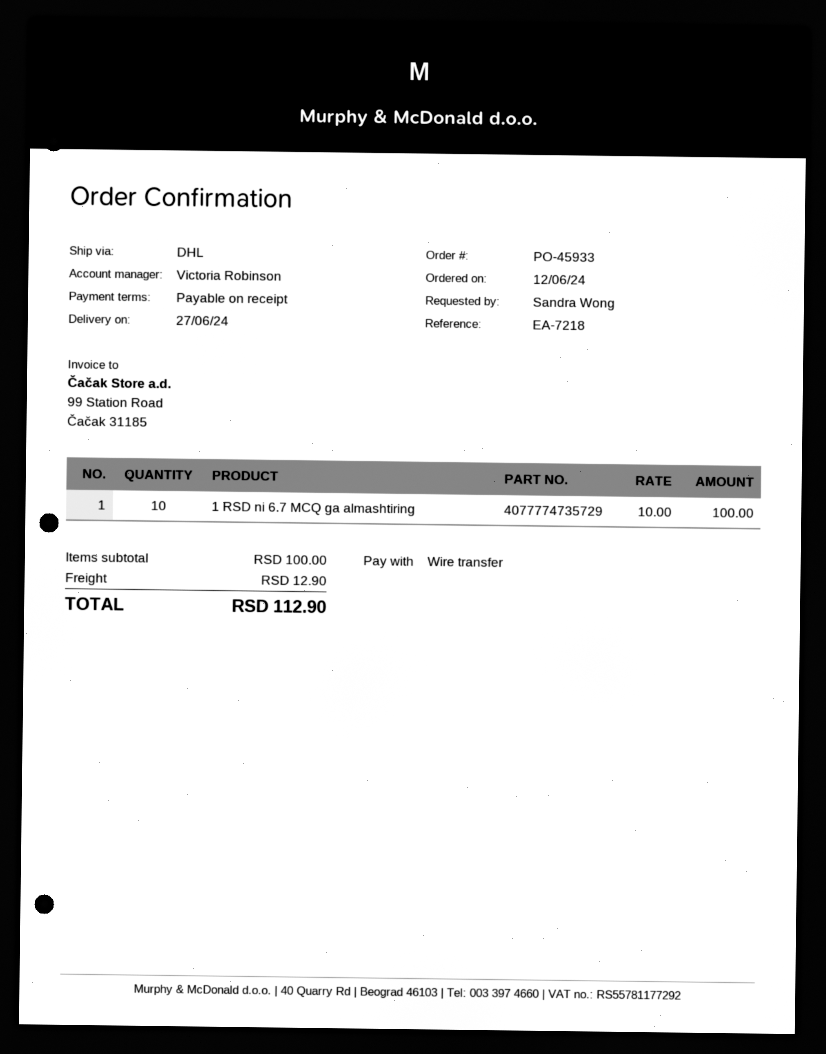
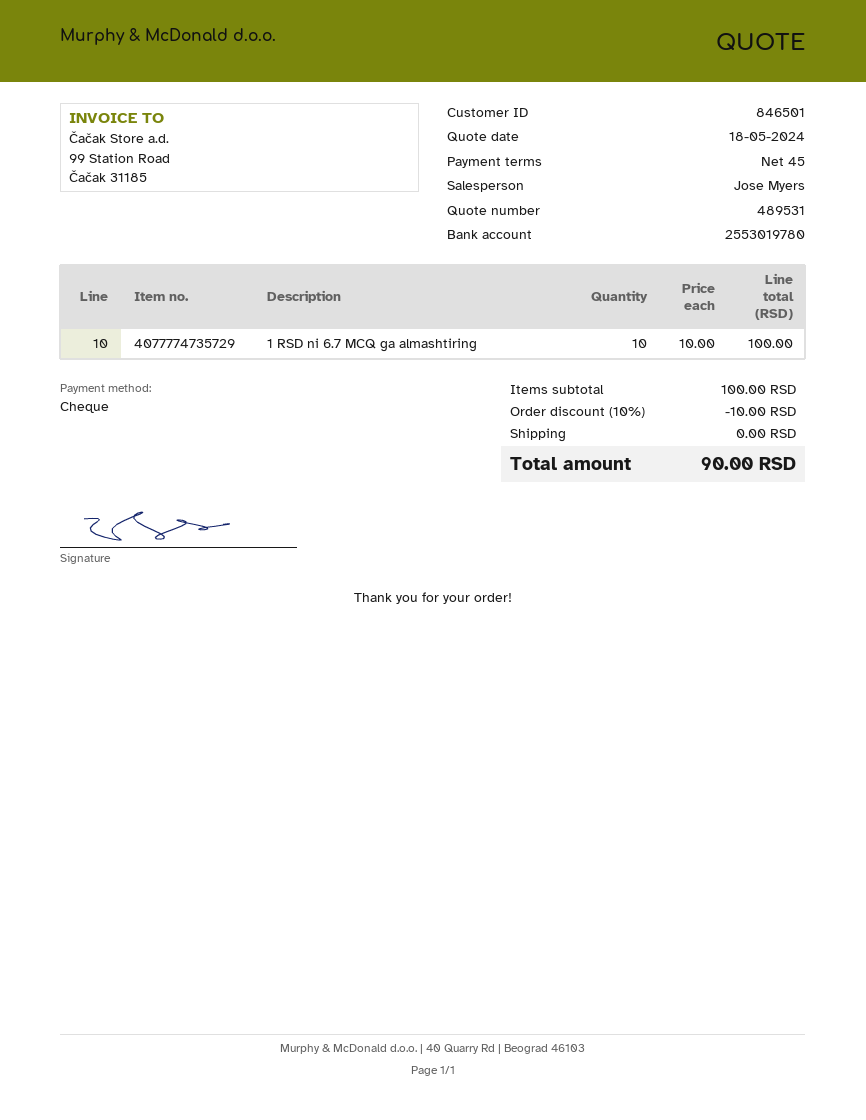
payment terms: on receipt -> 45 days
sales rep: Victoria Robinson -> Jose Myers
payment method: bank transfer -> cheque
discount: none -> 10% = 10.00
shipping: 12.90 -> 0.00
total: 112.90 -> 90.00

